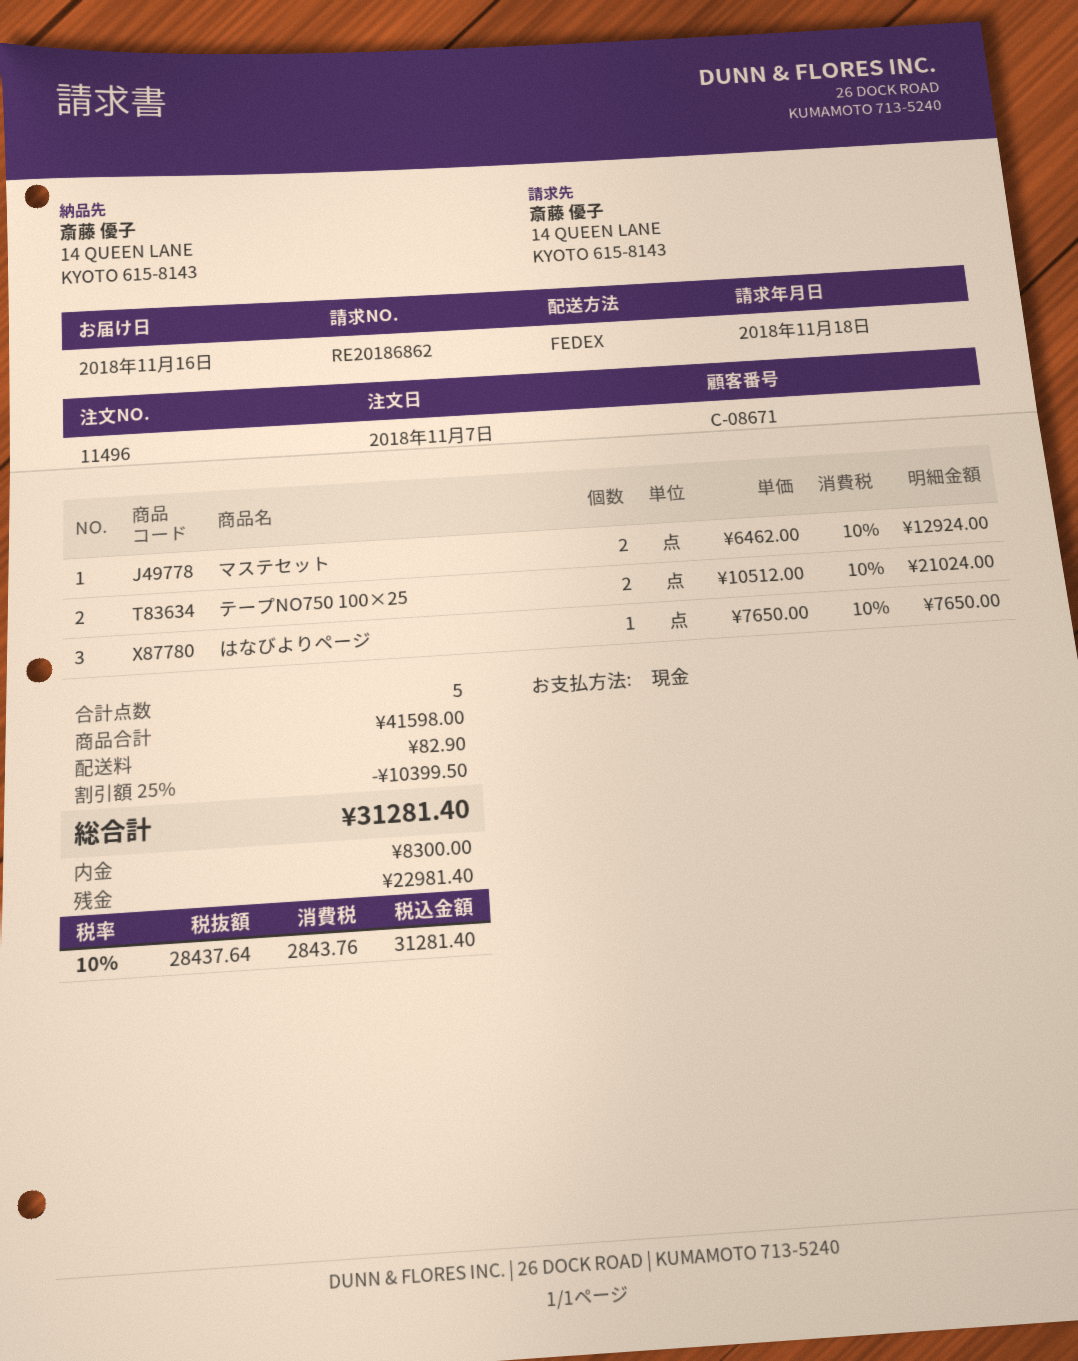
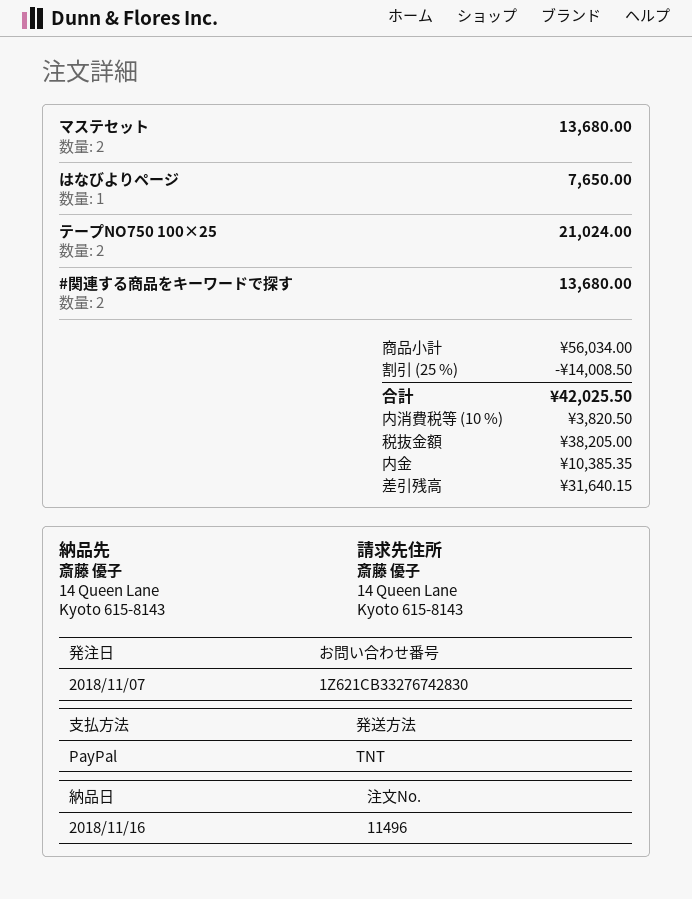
payment method: cash -> PayPal
shipping method: FedEx -> TNT
マステセット: 2 for 12924.00 -> 2 for 13680.00
#関連する商品をキーワードで探す: none -> 2 for 13680.00
subtotal: 41598.00 -> 56034.00
discount: 25% = 10399.50 -> 25% = 14008.50
shipping: 82.90 -> none
net: 28437.64 -> 38205.00
tax: 10% = 2843.76 -> 10% = 3820.50
total: 31281.40 -> 42025.50
deposit: 8300.00 -> 10385.35
balance: 22981.40 -> 31640.15

